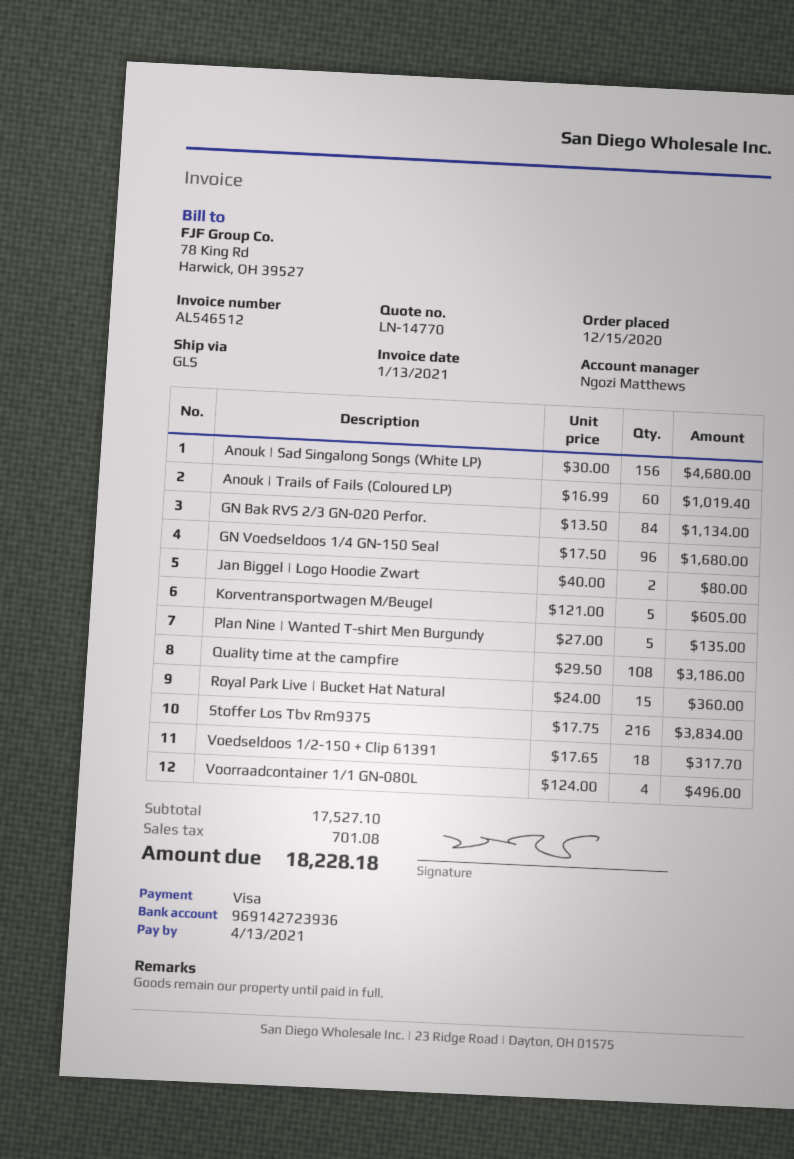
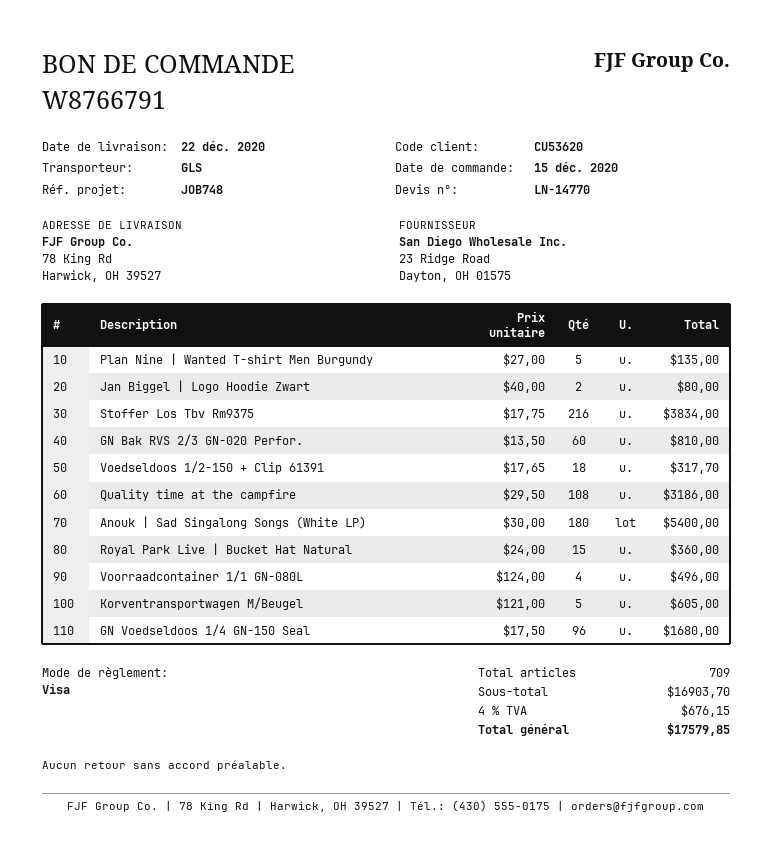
Anouk | Sad Singalong Songs (White LP): 156 x 30.00 = 4680.00 -> 180 x 30.00 = 5400.00
Anouk | Trails of Fails (Coloured LP): 60 x 16.99 = 1019.40 -> none
GN Bak RVS 2/3 GN-020 Perfor.: 84 x 13.50 = 1134.00 -> 60 x 13.50 = 810.00
subtotal: 17527.10 -> 16903.70
tax: 701.08 -> 676.15
total: 18228.18 -> 17579.85

